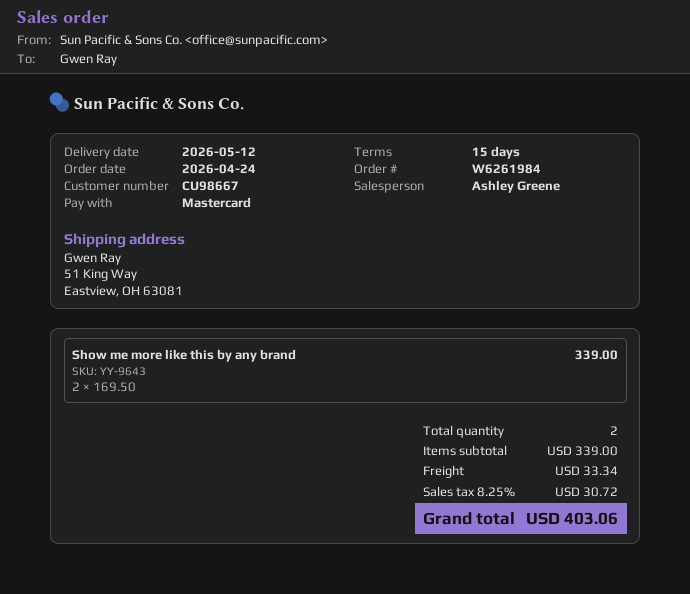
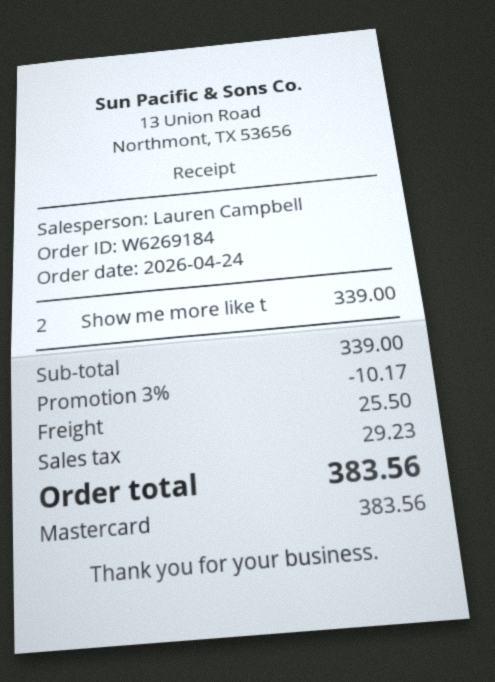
order number: W6261984 -> W6269184
sales rep: Ashley Greene -> Lauren Campbell
discount: none -> 3% = 10.17
shipping: 33.34 -> 25.50
tax: 30.72 -> 29.23
total: 403.06 -> 383.56

